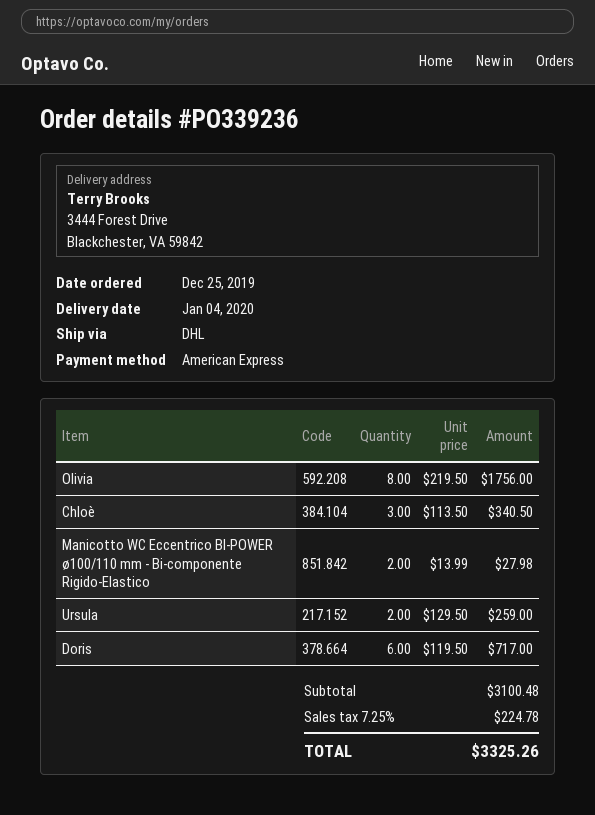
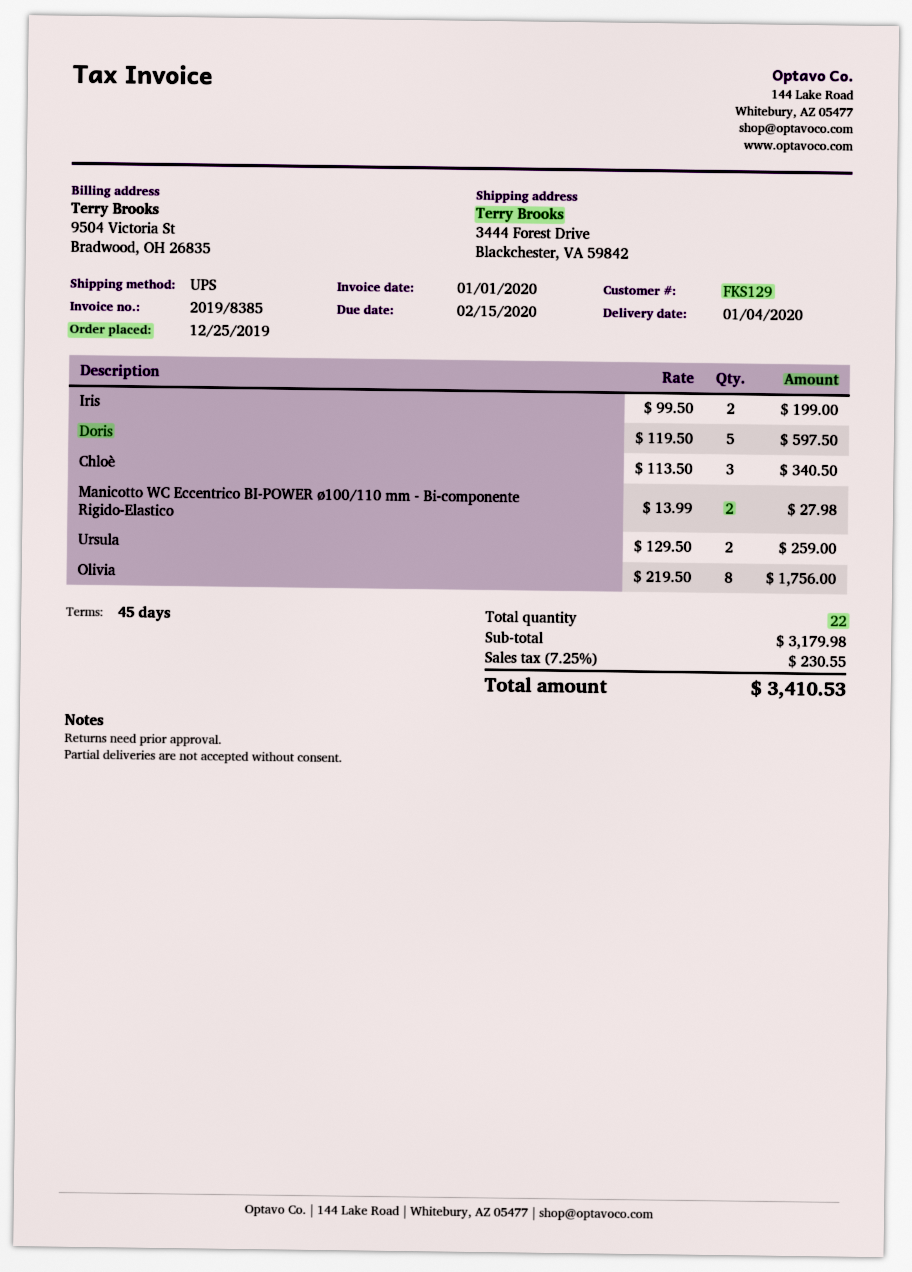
shipping method: DHL -> UPS
Doris: 6 x 119.50 = 717.00 -> 5 x 119.50 = 597.50
Iris: none -> 2 x 99.50 = 199.00
subtotal: 3100.48 -> 3179.98
tax: 7.25% = 224.78 -> 7.25% = 230.55
total: 3325.26 -> 3410.53

